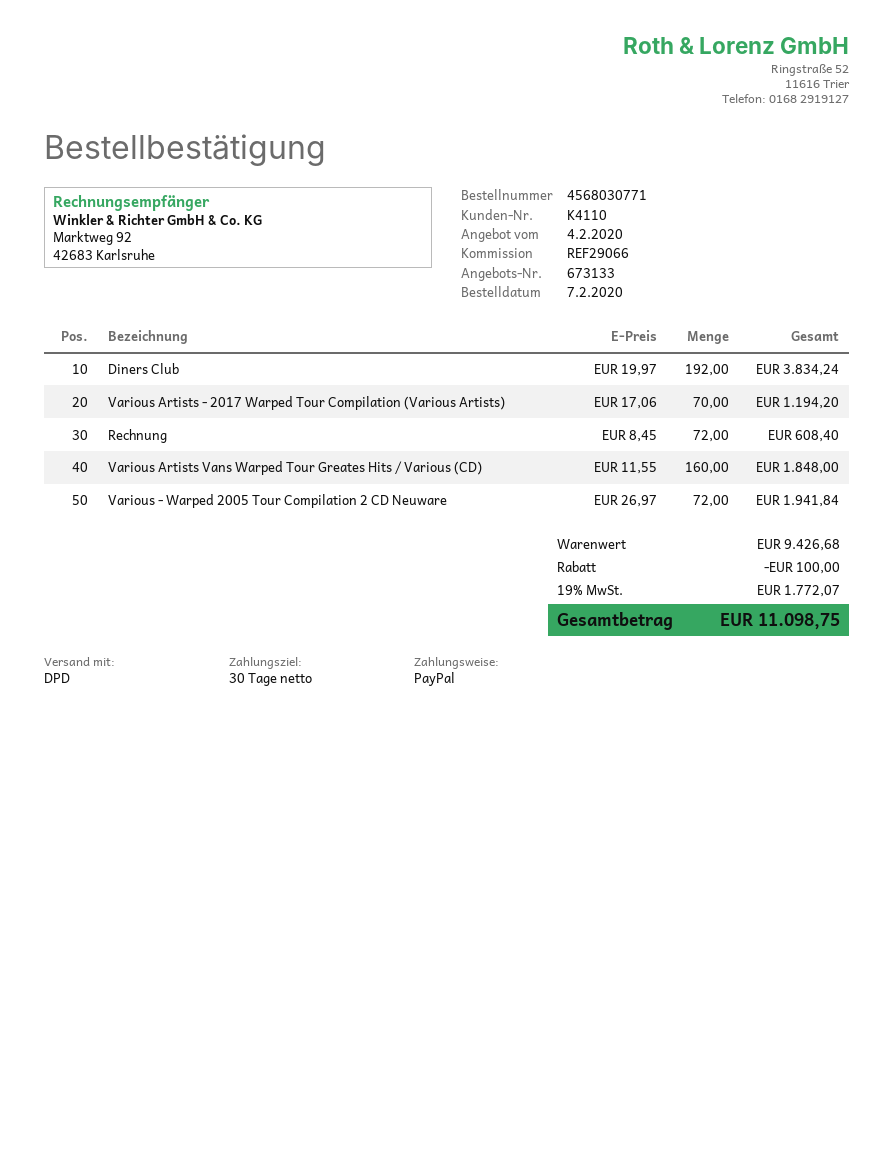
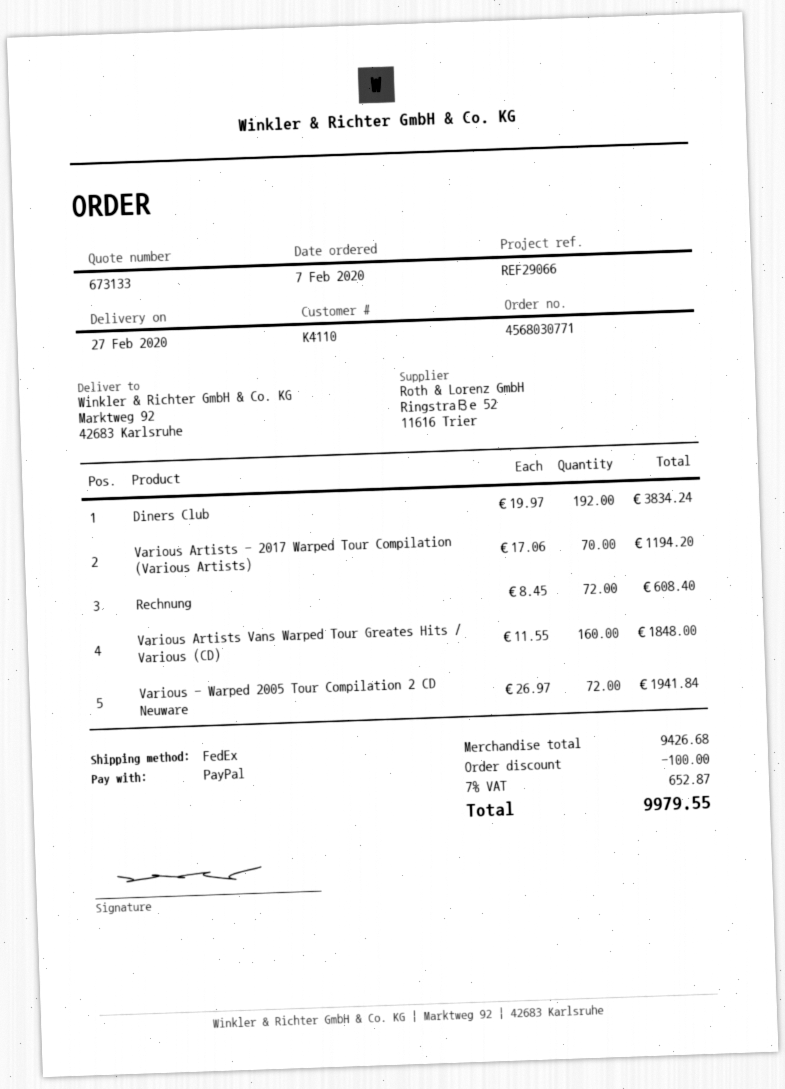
shipping method: DPD -> FedEx
tax: 19% = 1772.07 -> 7% = 652.87
total: 11098.75 -> 9979.55

